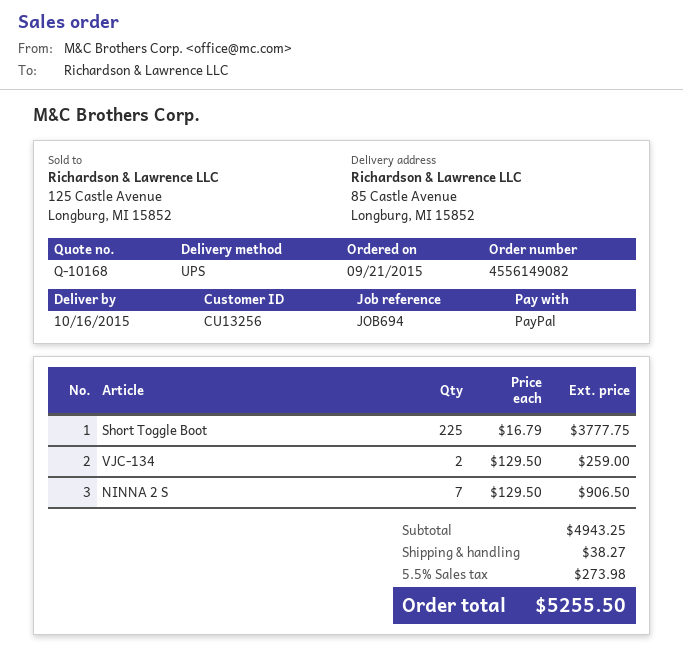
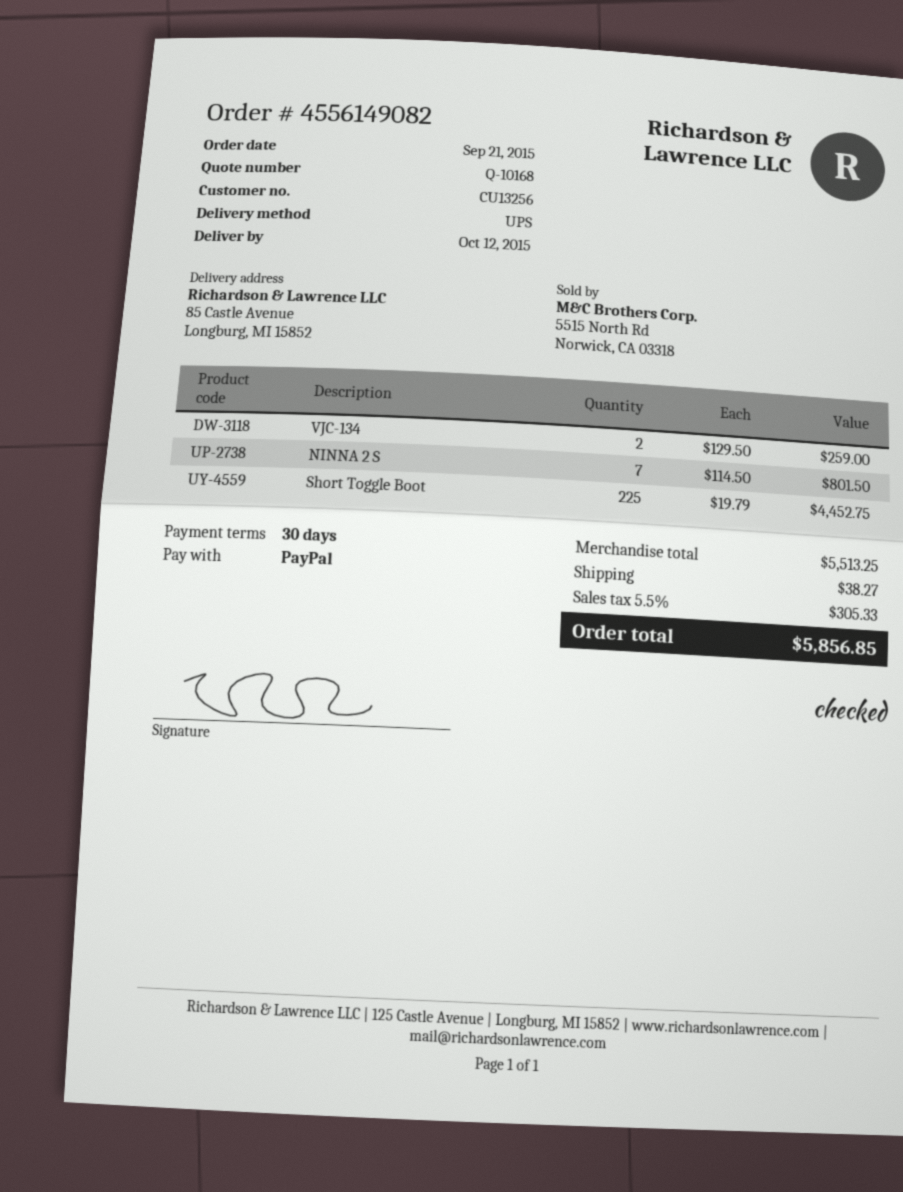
delivery date: 2015-10-16 -> 2015-10-12
Short Toggle Boot: 225 x 16.79 = 3777.75 -> 225 x 19.79 = 4452.75
NINNA 2 S: 7 x 129.50 = 906.50 -> 7 x 114.50 = 801.50
subtotal: 4943.25 -> 5513.25
tax: 5.5% = 273.98 -> 5.5% = 305.33
total: 5255.50 -> 5856.85

